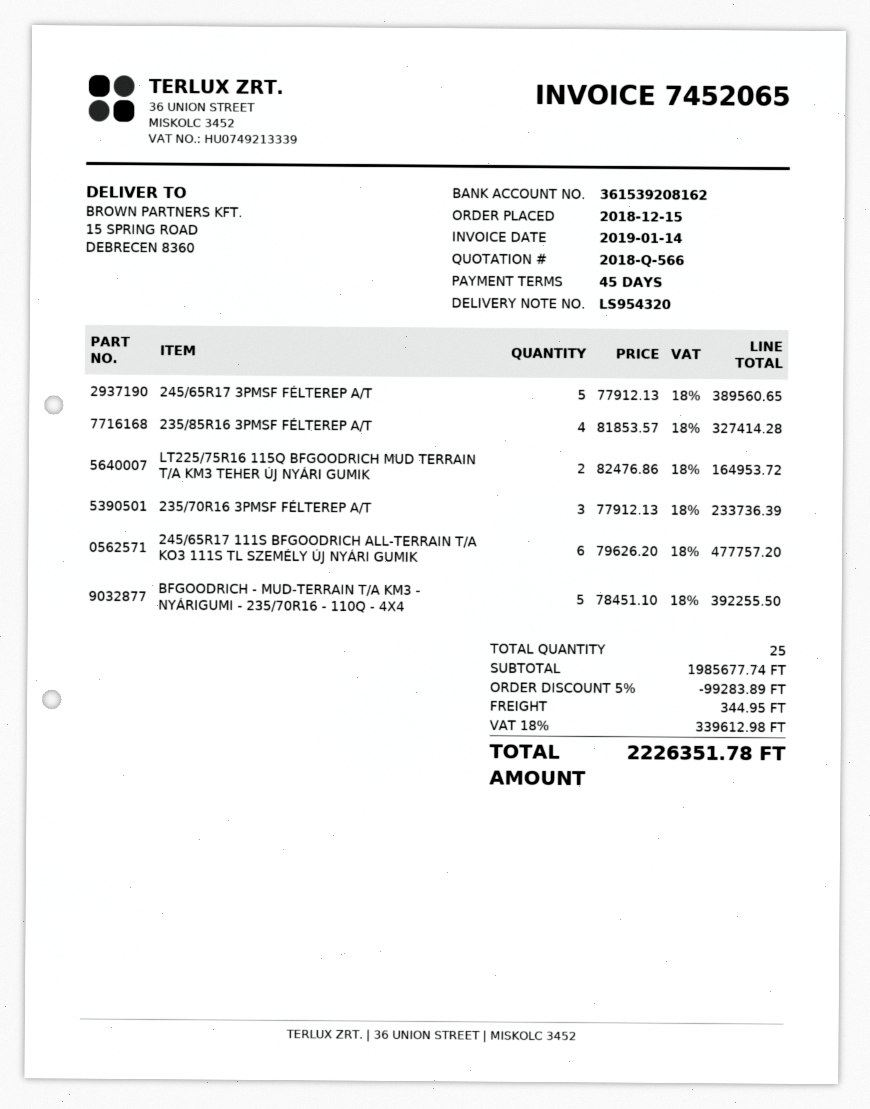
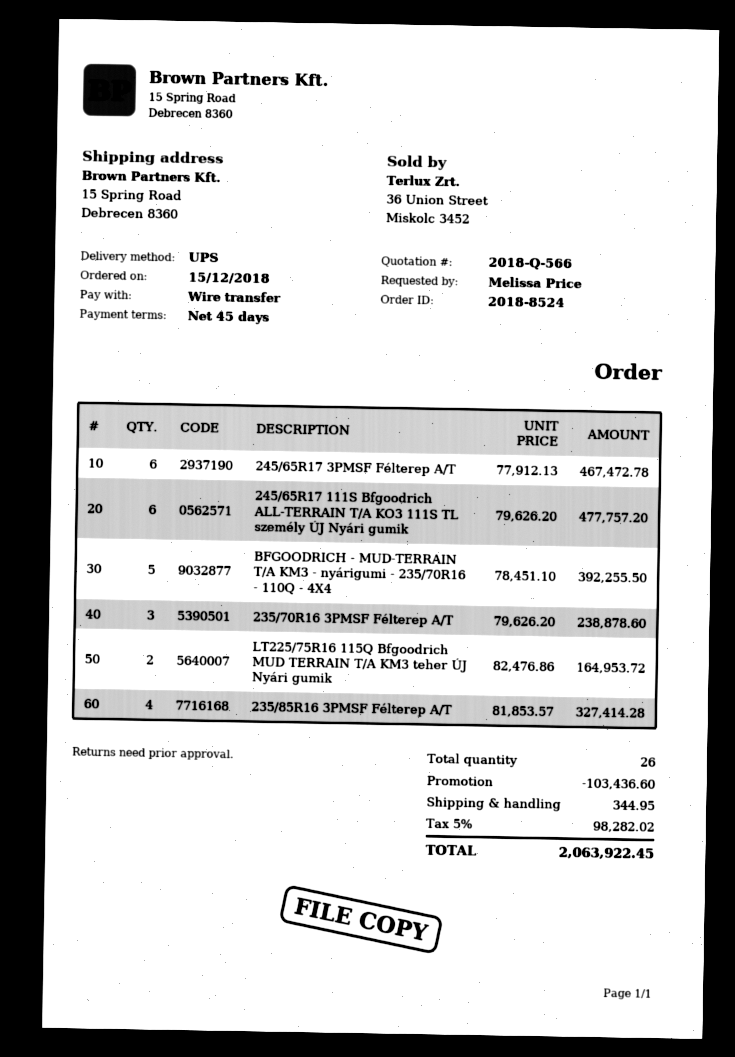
245/65R17 3PMSF FÉLTEREP A/T: 5 x 77912.13 = 389560.65 -> 6 x 77912.13 = 467472.78
235/70R16 3PMSF FÉLTEREP A/T: 3 x 77912.13 = 233736.39 -> 3 x 79626.20 = 238878.60
total quantity: 25 -> 26
discount: 99283.89 -> 103436.60
tax: 18% = 339612.98 -> 5% = 98282.02
total: 2226351.78 -> 2063922.45

